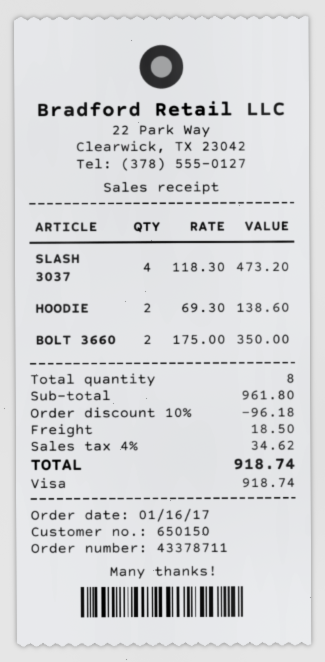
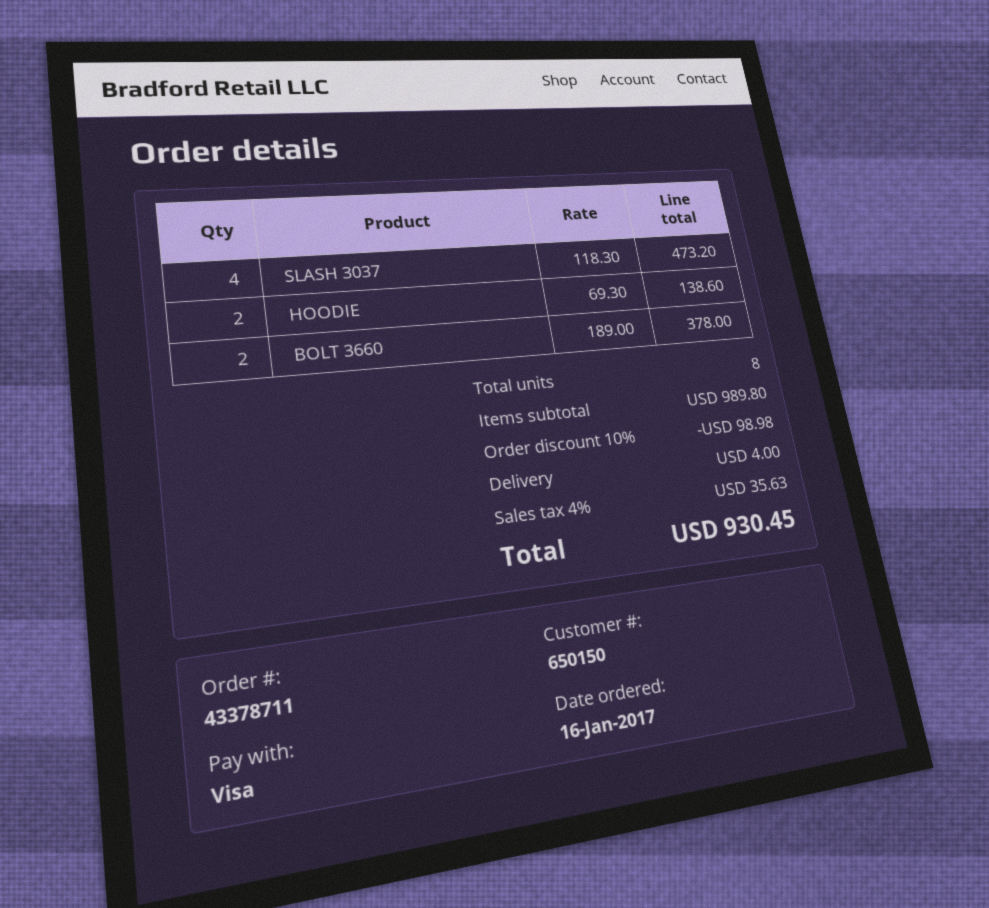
BOLT 3660: 2 x 175.00 = 350.00 -> 2 x 189.00 = 378.00
subtotal: 961.80 -> 989.80
discount: 10% = 96.18 -> 10% = 98.98
shipping: 18.50 -> 4.00
tax: 4% = 34.62 -> 4% = 35.63
total: 918.74 -> 930.45

